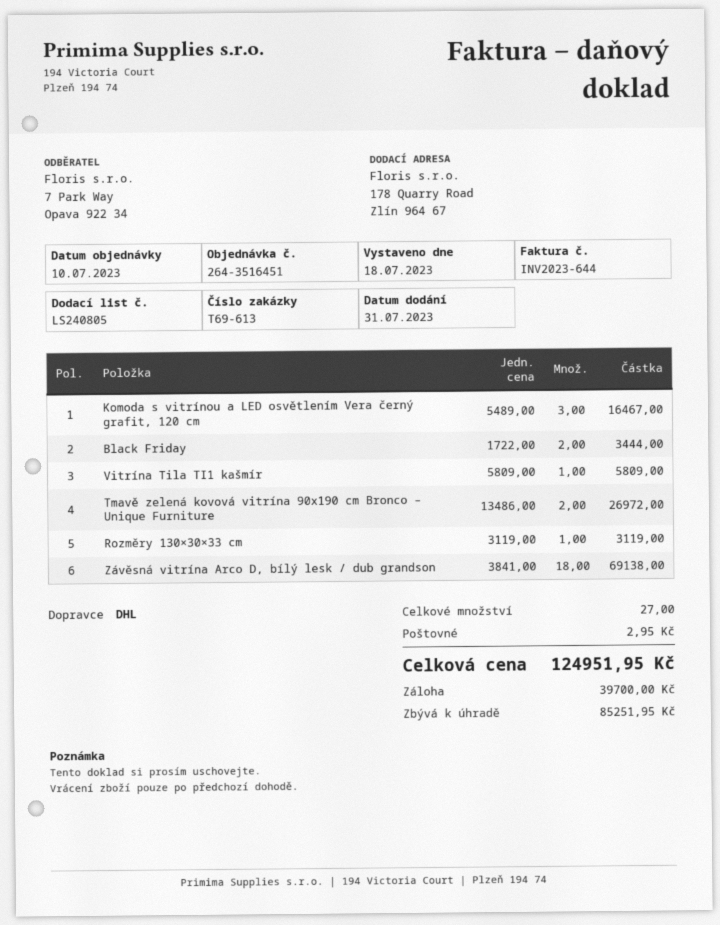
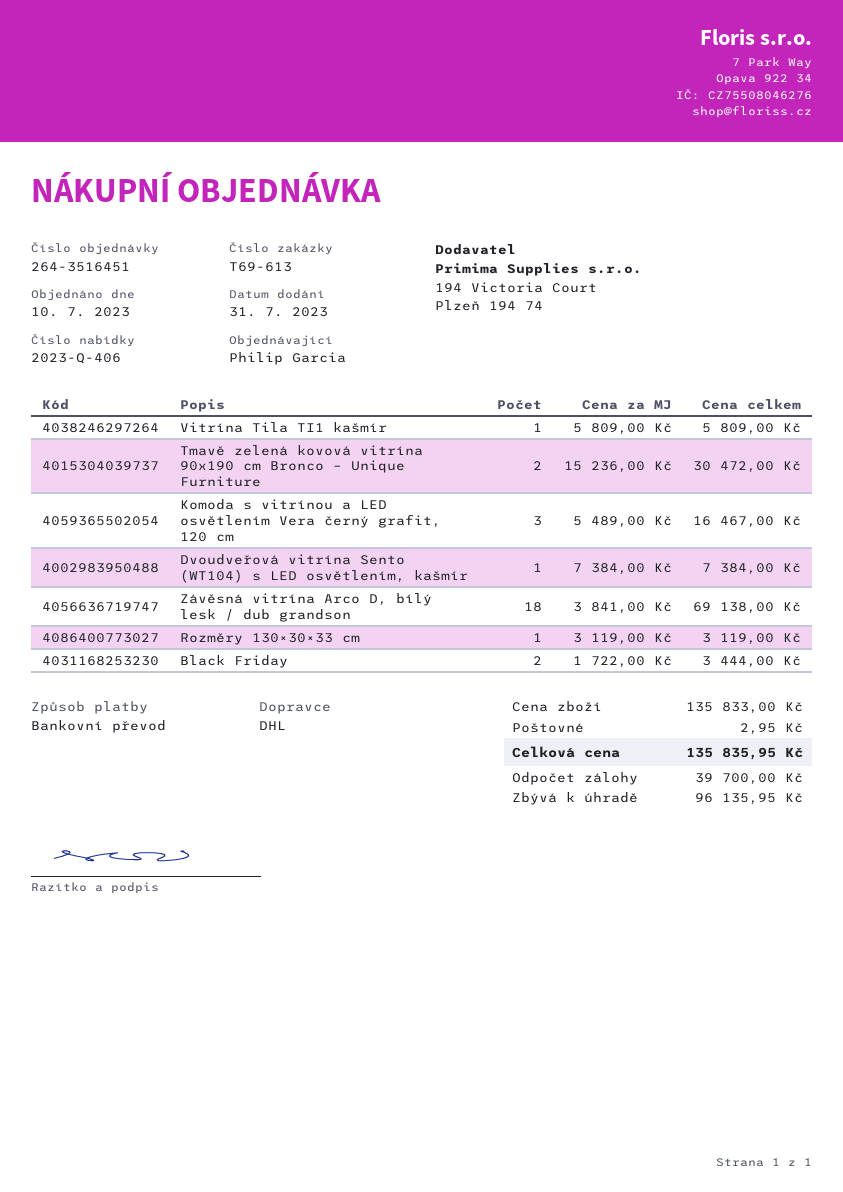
Tmavě zelená kovová vitrína 90x190 cm Bronco – Unique Furniture: 2 x 13486.00 = 26972.00 -> 2 x 15236.00 = 30472.00
Dvoudveřová vitrína Sento (WT104) s LED osvětlením, kašmír: none -> 1 x 7384.00 = 7384.00
total: 124951.95 -> 135835.95
balance: 85251.95 -> 96135.95

